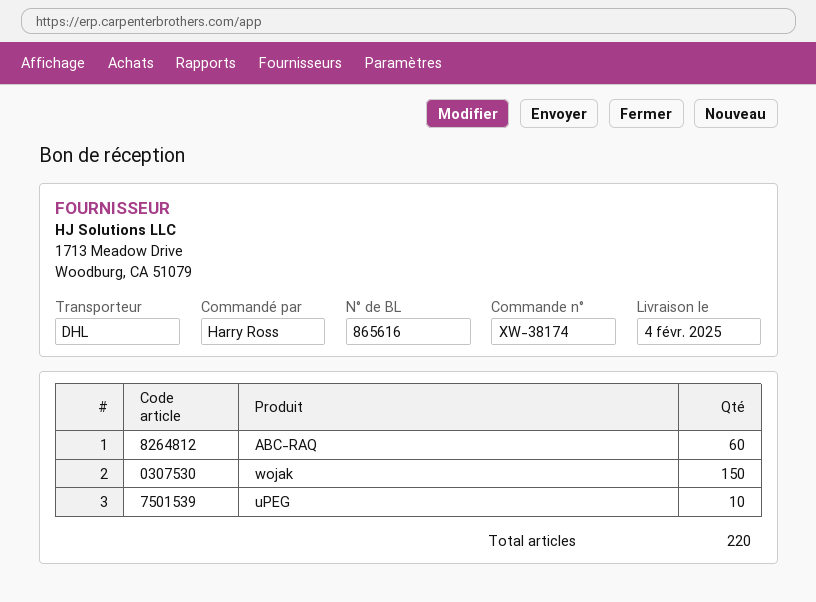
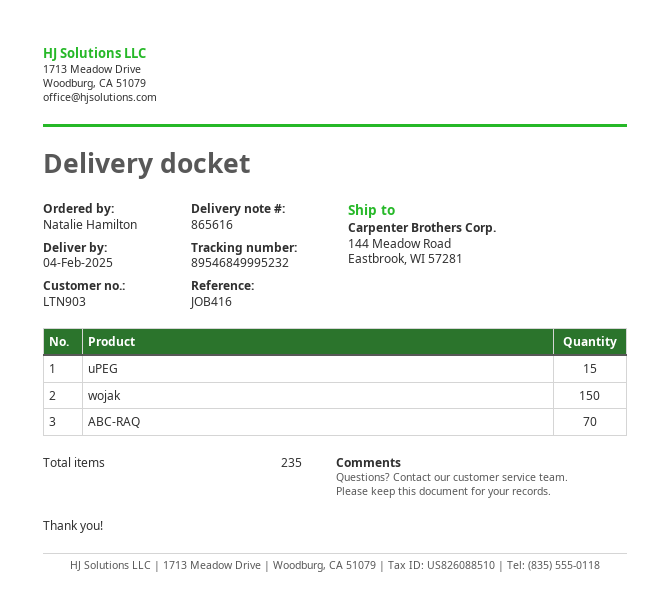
ordered by: Harry Ross -> Natalie Hamilton
ABC-RAQ: 60 -> 70
uPEG: 10 -> 15
total quantity: 220 -> 235

